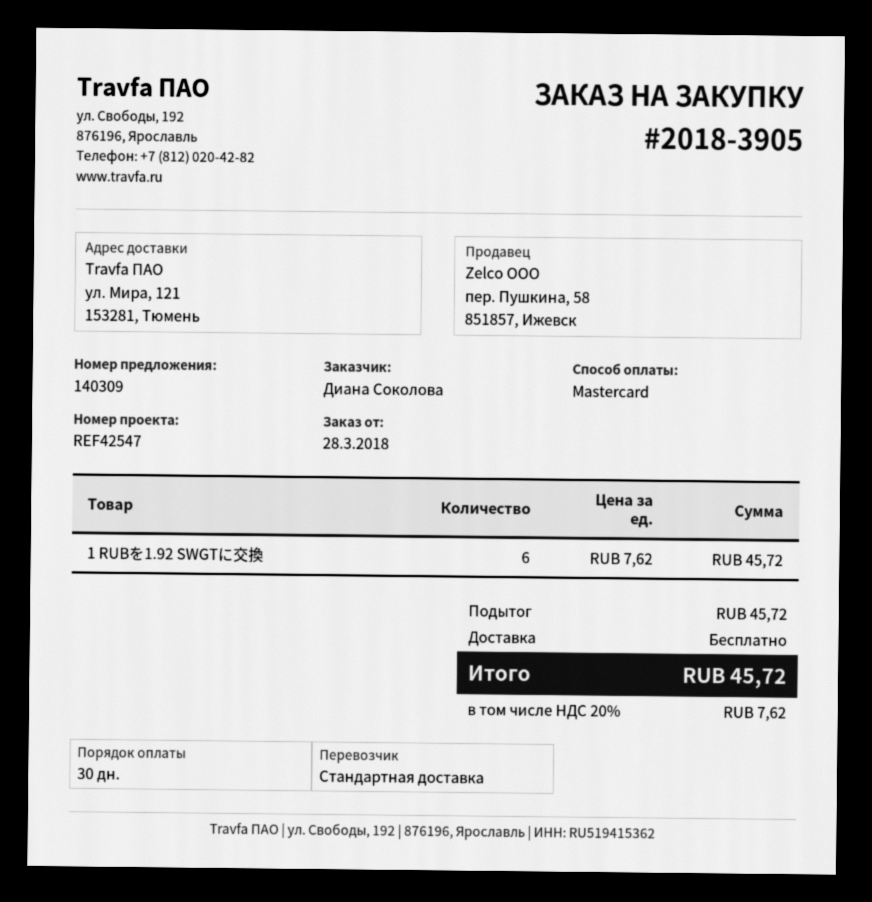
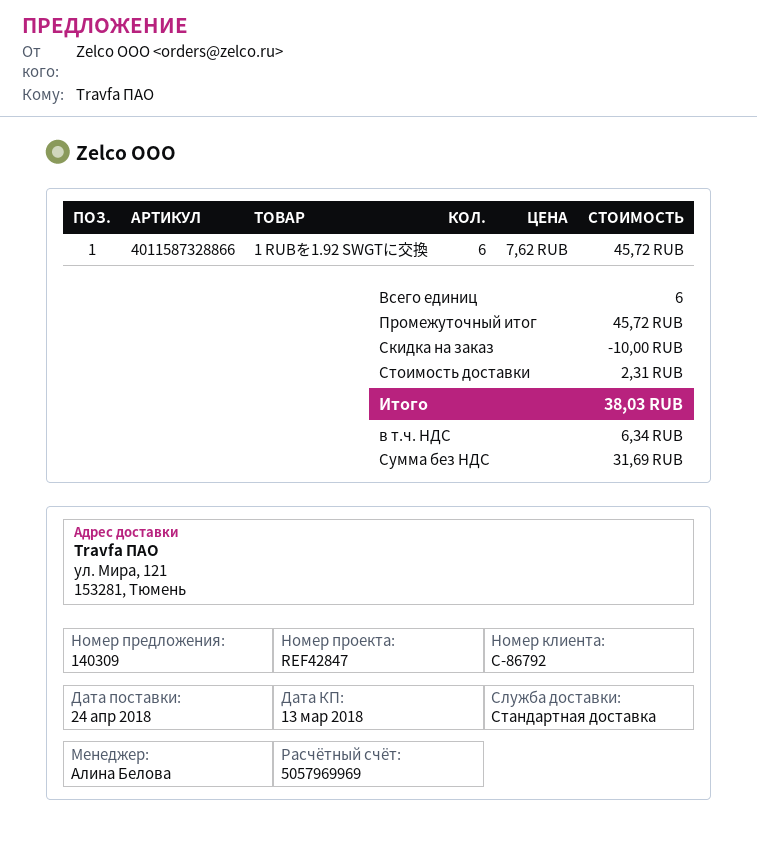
reference: REF42547 -> REF42847
discount: none -> 10.00
shipping: 0.00 -> 2.31
tax: 7.62 -> 6.34
total: 45.72 -> 38.03

